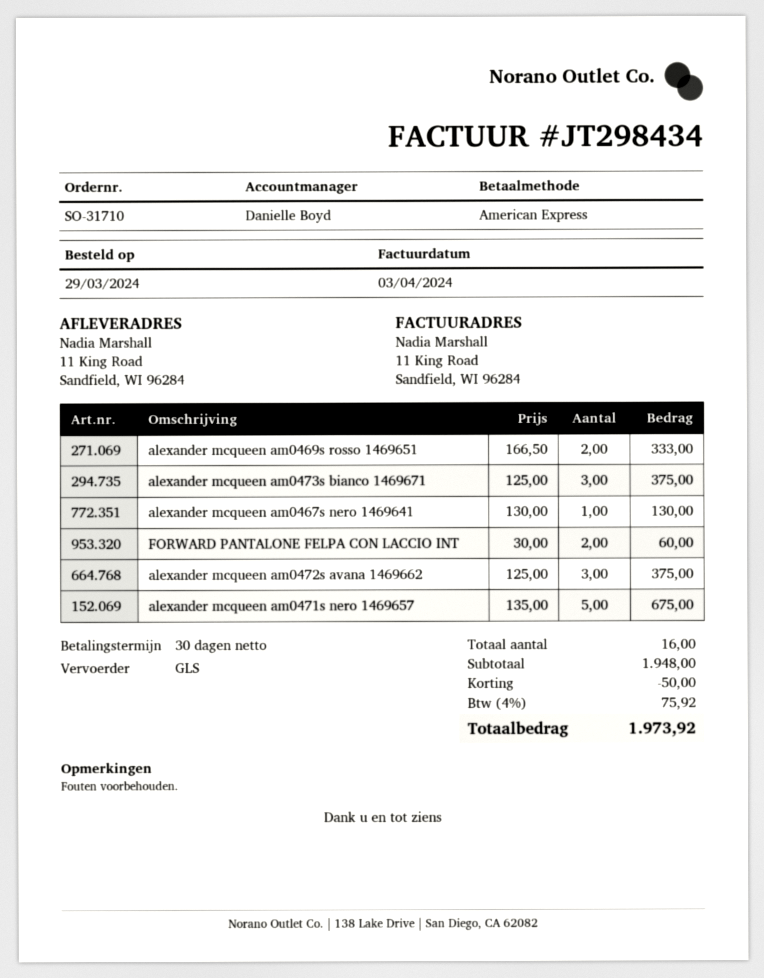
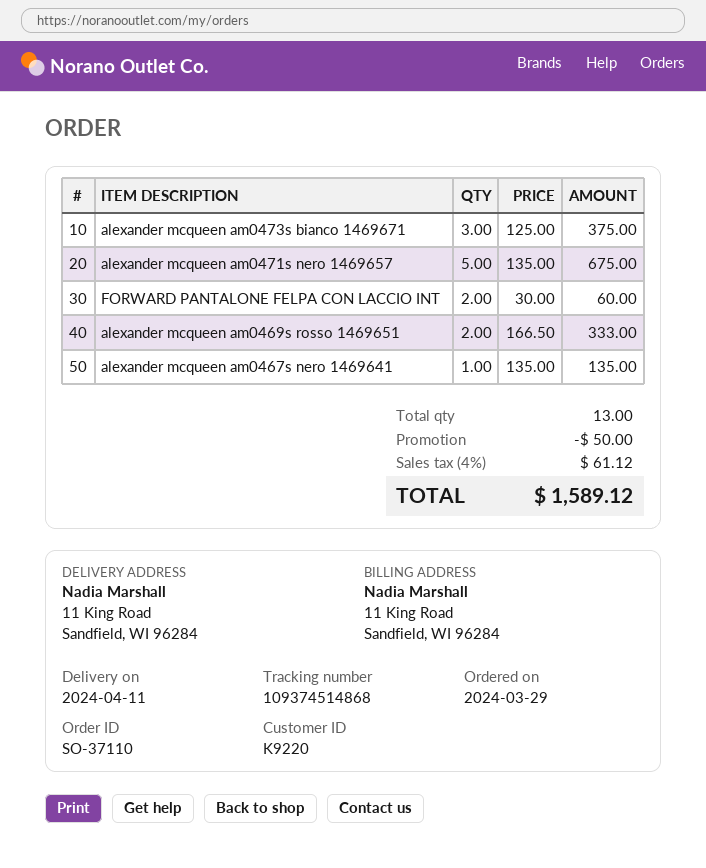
order number: SO-31710 -> SO-37110
alexander mcqueen am0467s nero 1469641: 1 x 130.00 = 130.00 -> 1 x 135.00 = 135.00
alexander mcqueen am0472s avana 1469662: 3 x 125.00 = 375.00 -> none
total quantity: 16 -> 13
tax: 4% = 75.92 -> 4% = 61.12
total: 1973.92 -> 1589.12

